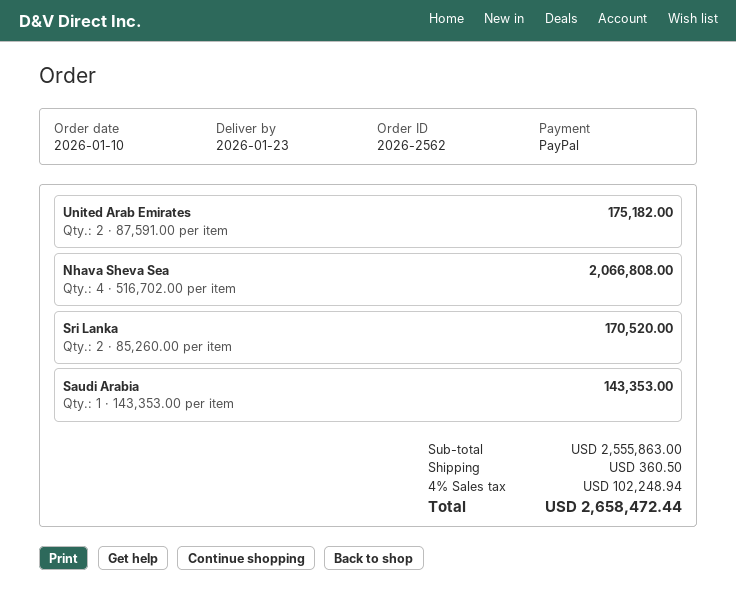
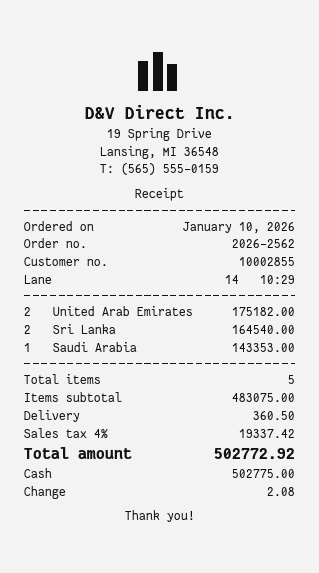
payment method: PayPal -> cash
Nhava Sheva Sea: 4 for 2066808.00 -> none
Sri Lanka: 2 for 170520.00 -> 2 for 164540.00
subtotal: 2555863.00 -> 483075.00
tax: 4% = 102248.94 -> 4% = 19337.42
total: 2658472.44 -> 502772.92

